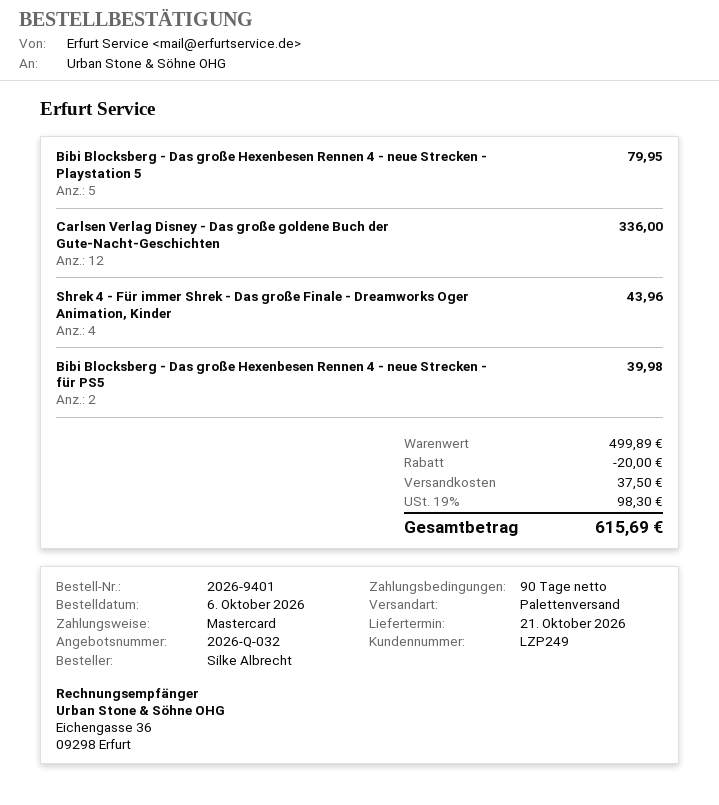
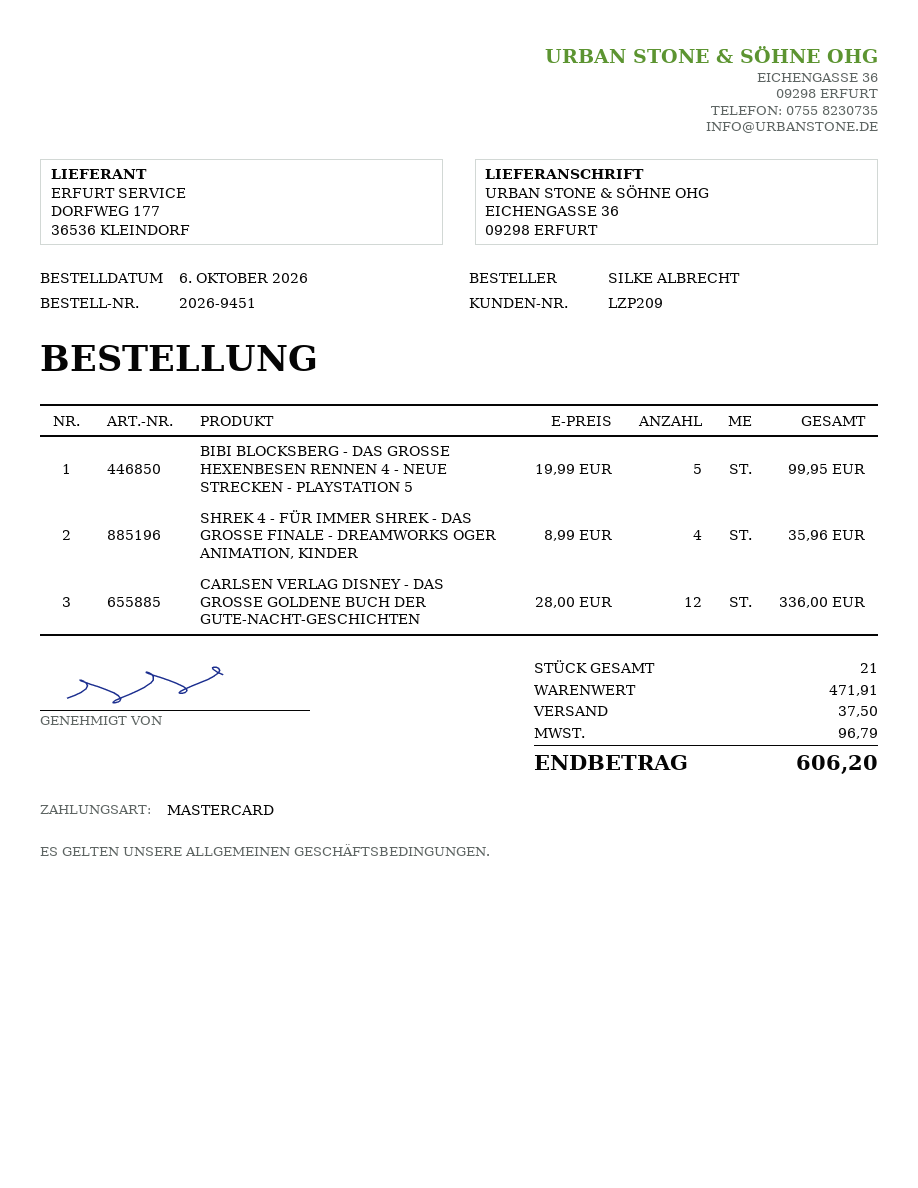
order number: 2026-9401 -> 2026-9451
customer number: LZP249 -> LZP209
Bibi Blocksberg - Das große Hexenbesen Rennen 4 - neue Strecken - Playstation 5: 5 for 79.95 -> 5 for 99.95
Shrek 4 - Für immer Shrek - Das große Finale - Dreamworks Oger Animation, Kinder: 4 for 43.96 -> 4 for 35.96
Bibi Blocksberg - Das große Hexenbesen Rennen 4 - neue Strecken - für PS5: 2 for 39.98 -> none
subtotal: 499.89 -> 471.91
discount: 20.00 -> none
tax: 98.30 -> 96.79
total: 615.69 -> 606.20

